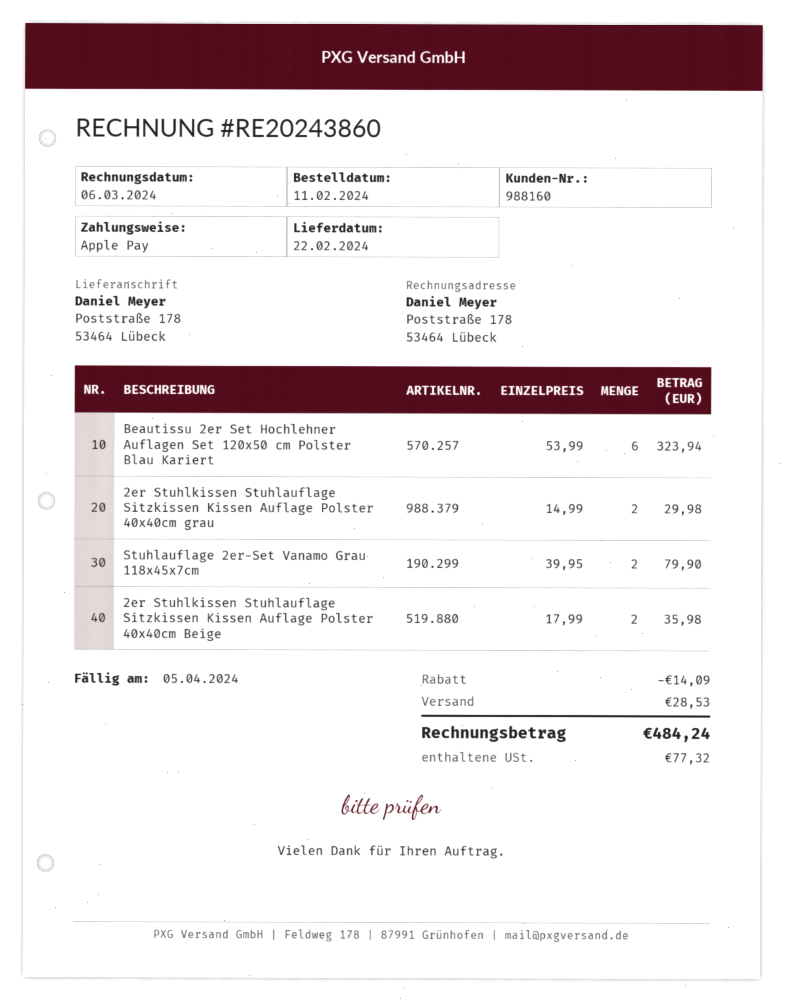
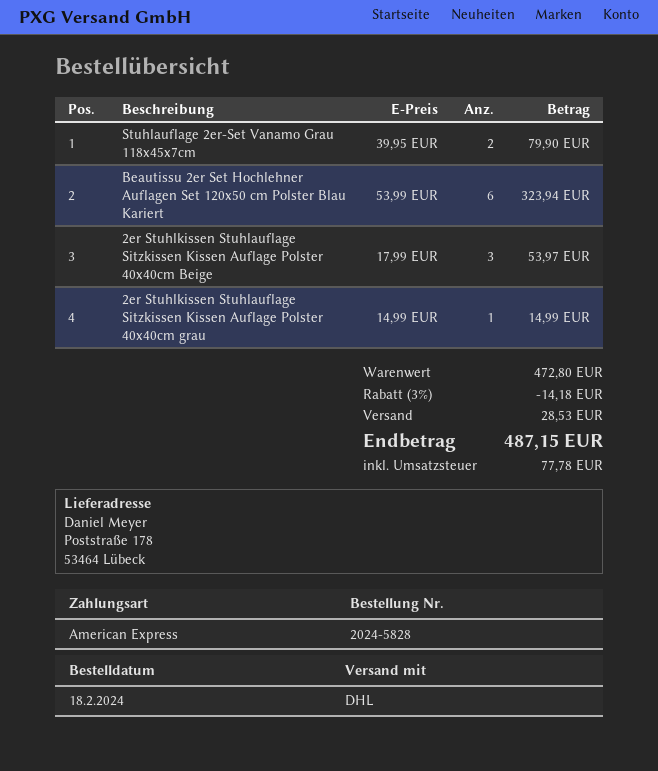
order date: 2024-02-11 -> 2024-02-18
payment method: Apple Pay -> American Express
2er Stuhlkissen Stuhlauflage Sitzkissen Kissen Auflage Polster 40x40cm grau: 2 x 14.99 = 29.98 -> 1 x 14.99 = 14.99
2er Stuhlkissen Stuhlauflage Sitzkissen Kissen Auflage Polster 40x40cm Beige: 2 x 17.99 = 35.98 -> 3 x 17.99 = 53.97
discount: 14.09 -> 14.18
tax: 77.32 -> 77.78
total: 484.24 -> 487.15

